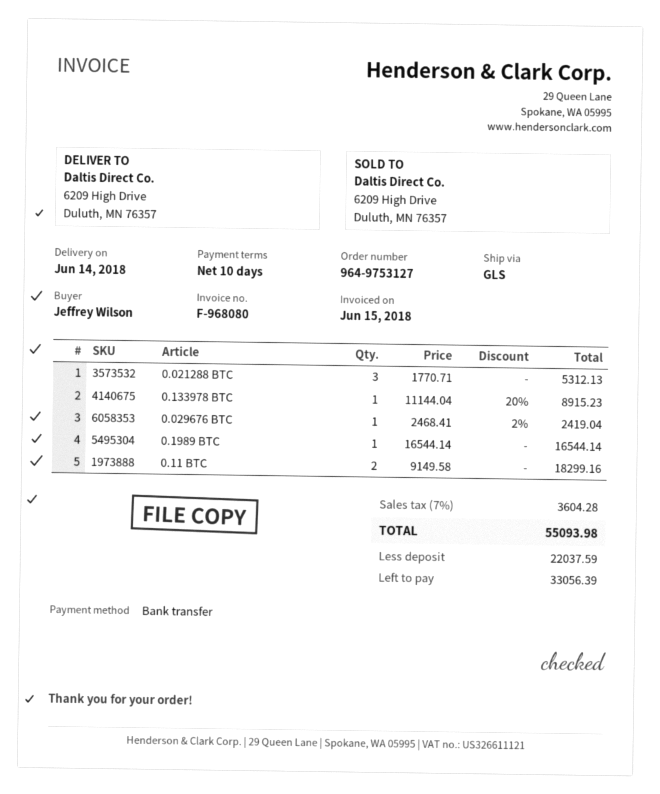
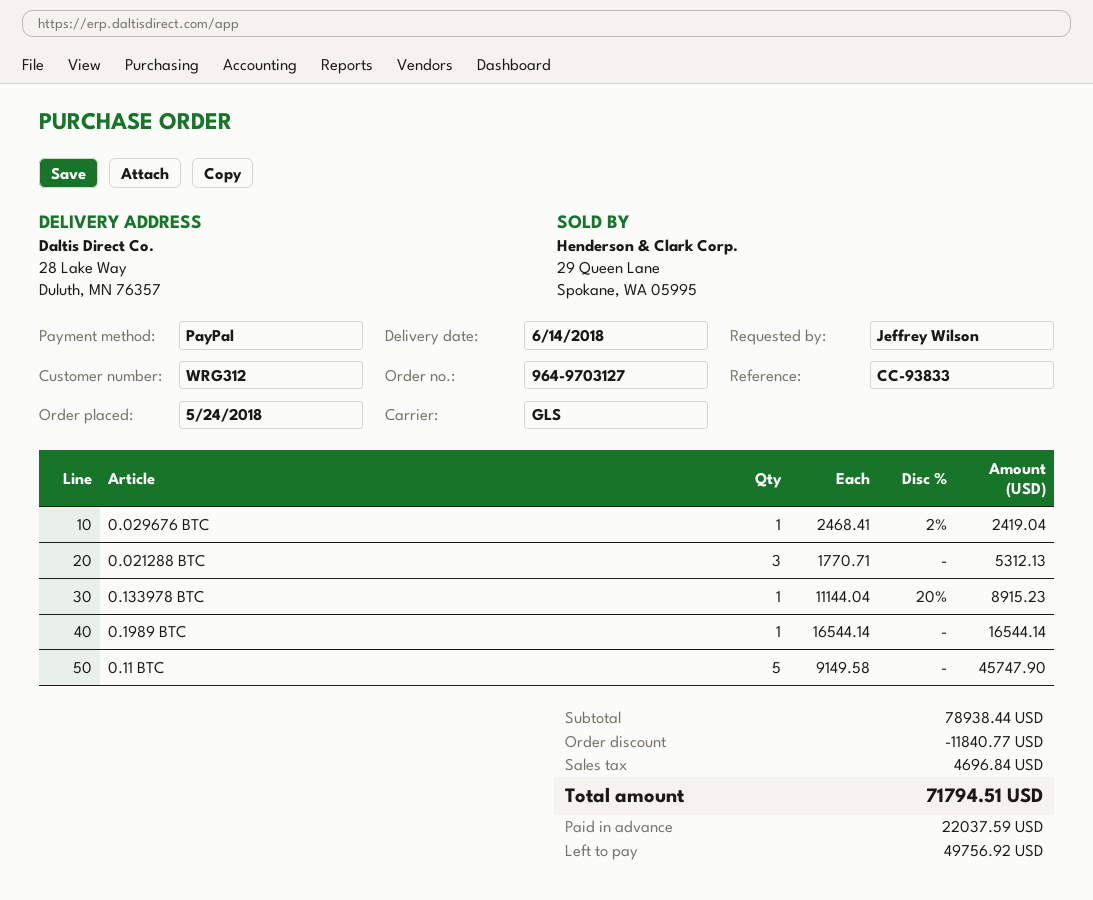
order number: 964-9753127 -> 964-9703127
payment method: bank transfer -> PayPal
ship to: 6209 High Drive, Duluth, MN 76357 -> 28 Lake Way, Duluth, MN 76357
0.11 BTC: 2 x 9149.58 = 18299.16 -> 5 x 9149.58 = 45747.90
discount: none -> 11840.77
tax: 3604.28 -> 4696.84
total: 55093.98 -> 71794.51
balance: 33056.39 -> 49756.92

